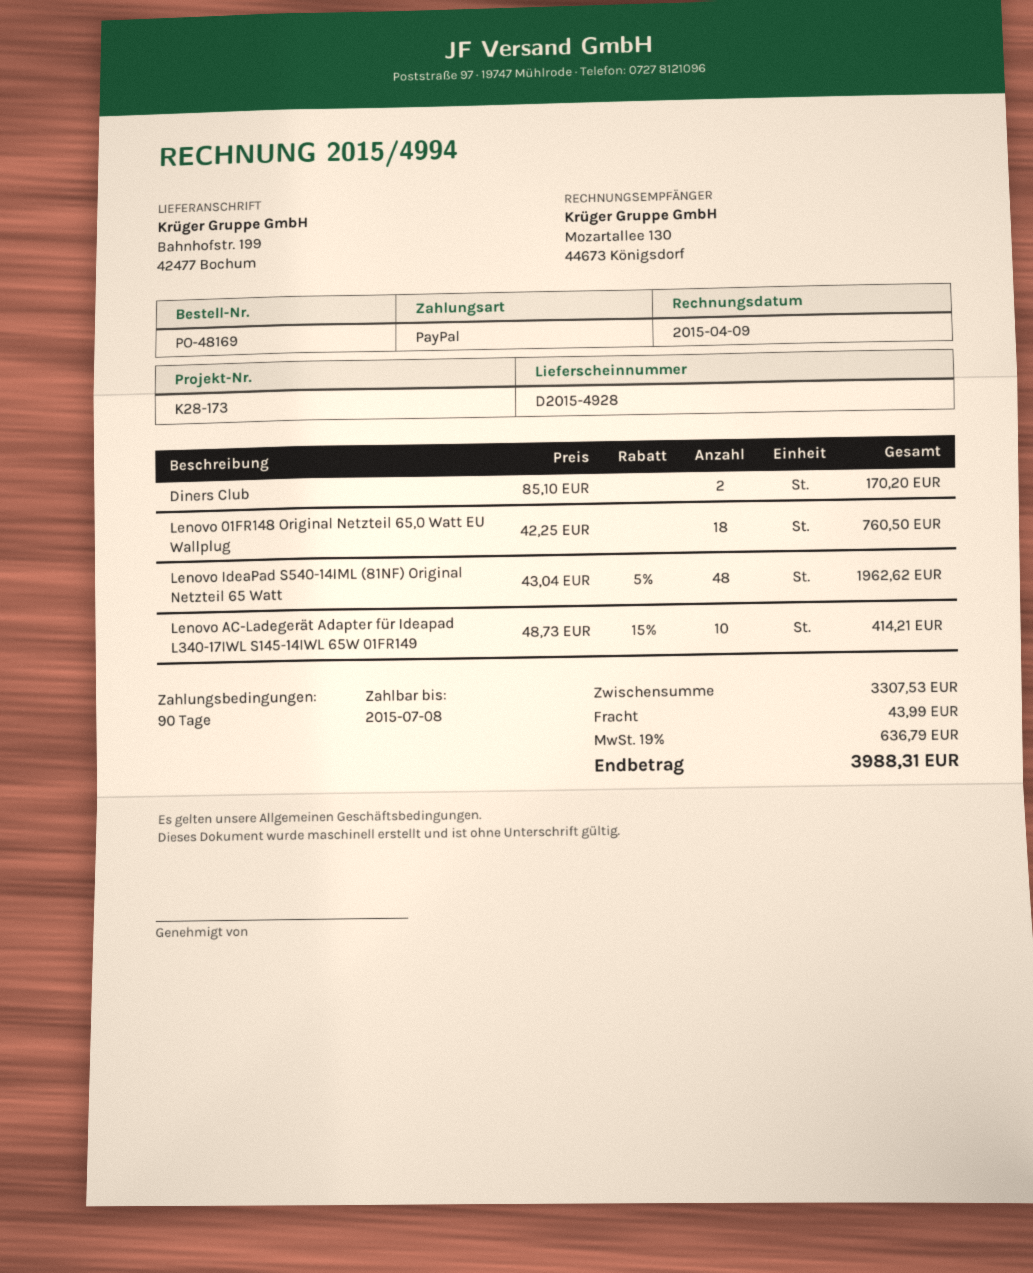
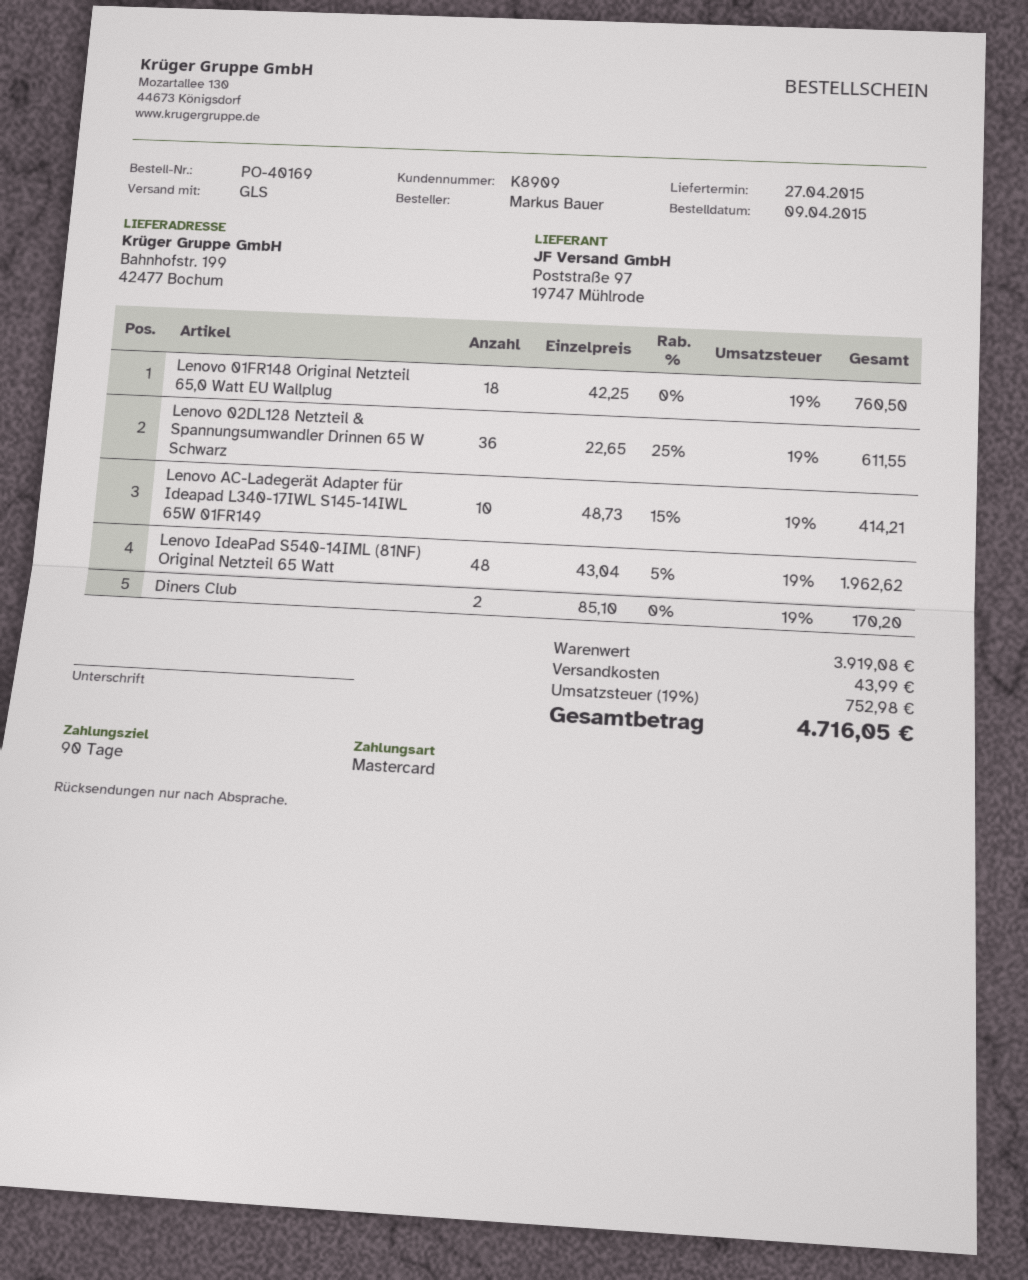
order number: PO-48169 -> PO-40169
payment method: PayPal -> Mastercard
Lenovo 02DL128 Netzteil & Spannungsumwandler Drinnen 65 W Schwarz: none -> 36 x 22.65 - 25% = 611.55
subtotal: 3307.53 -> 3919.08
tax: 19% = 636.79 -> 19% = 752.98
total: 3988.31 -> 4716.05

